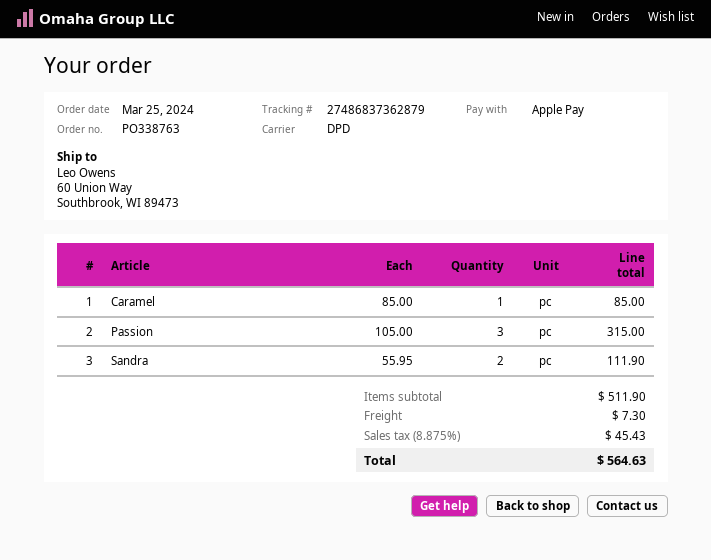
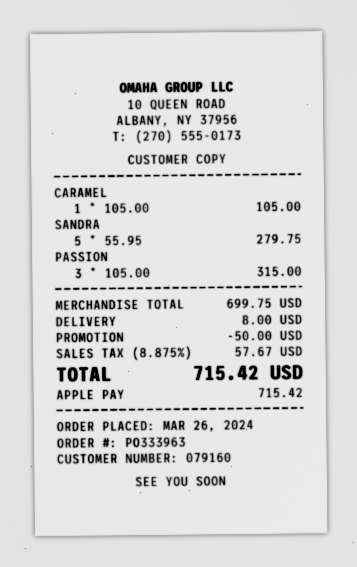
order number: PO338763 -> PO333963
order date: 2024-03-25 -> 2024-03-26
Caramel: 1 x 85.00 = 85.00 -> 1 x 105.00 = 105.00
Sandra: 2 x 55.95 = 111.90 -> 5 x 55.95 = 279.75
subtotal: 511.90 -> 699.75
discount: none -> 50.00
shipping: 7.30 -> 8.00
tax: 8.875% = 45.43 -> 8.875% = 57.67
total: 564.63 -> 715.42

